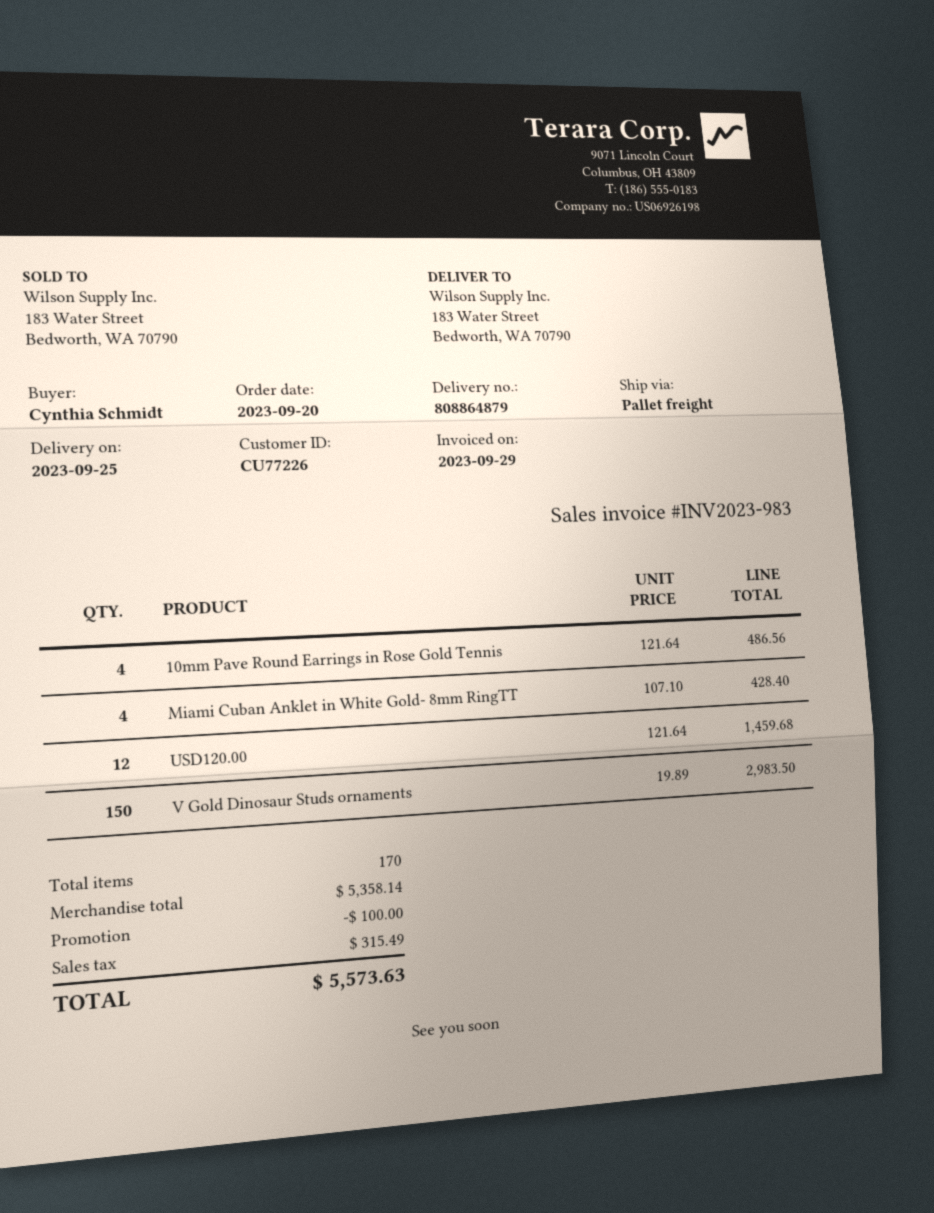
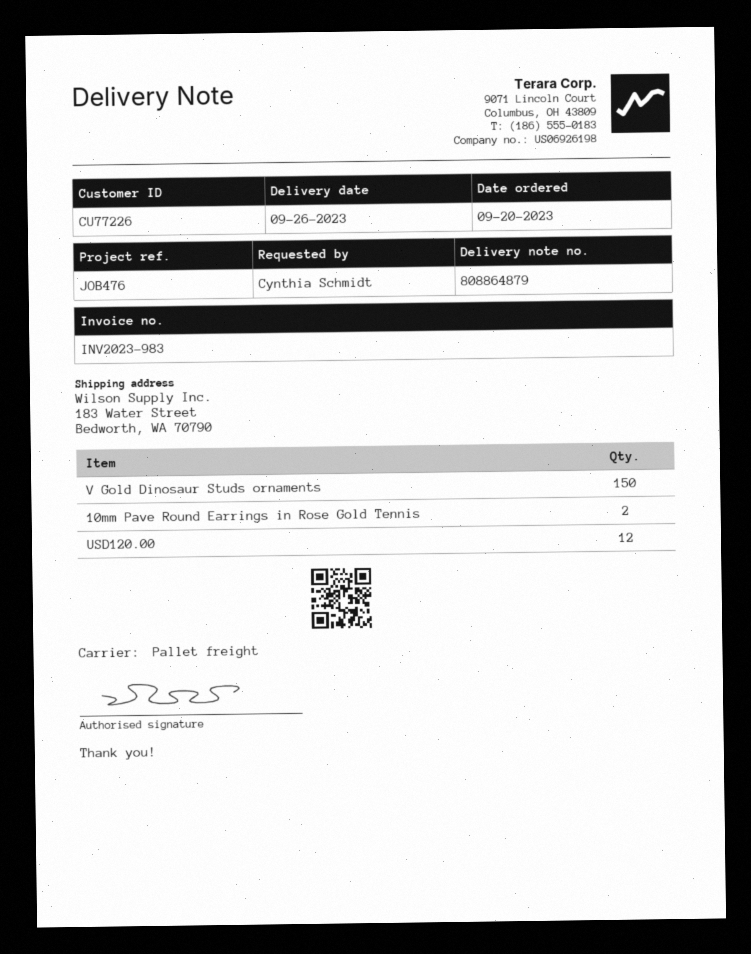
delivery date: 2023-09-25 -> 2023-09-26
10mm Pave Round Earrings in Rose Gold Tennis: 4 -> 2
Miami Cuban Anklet in White Gold- 8mm RingTT: 4 -> none

